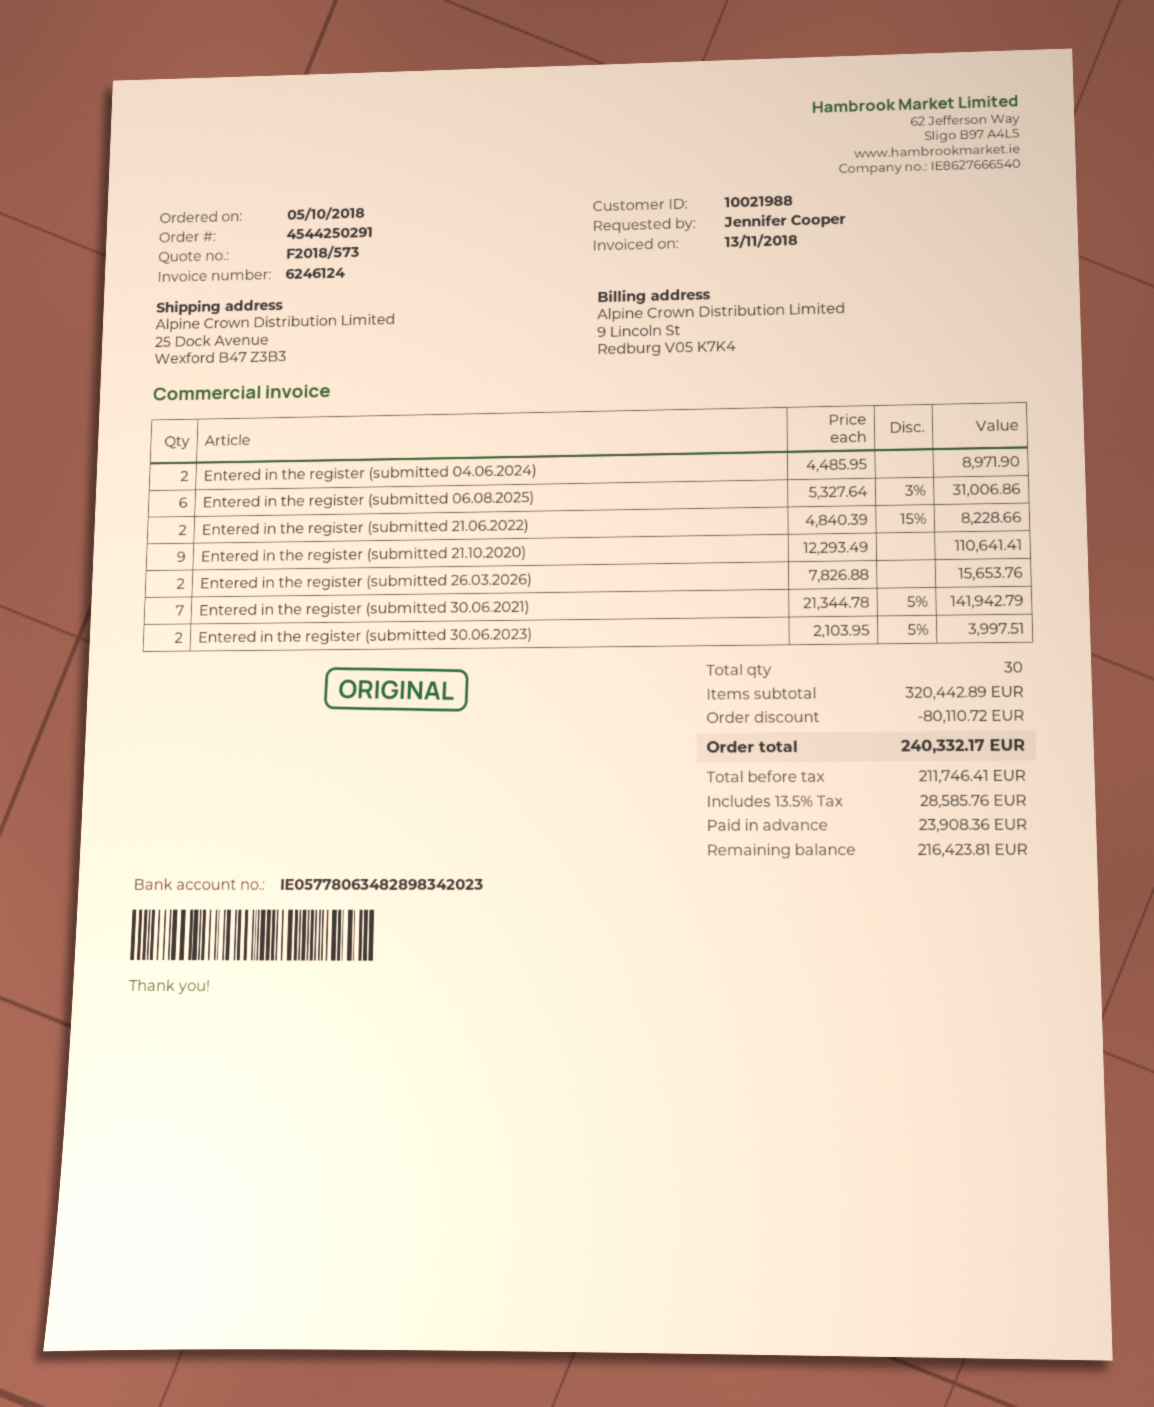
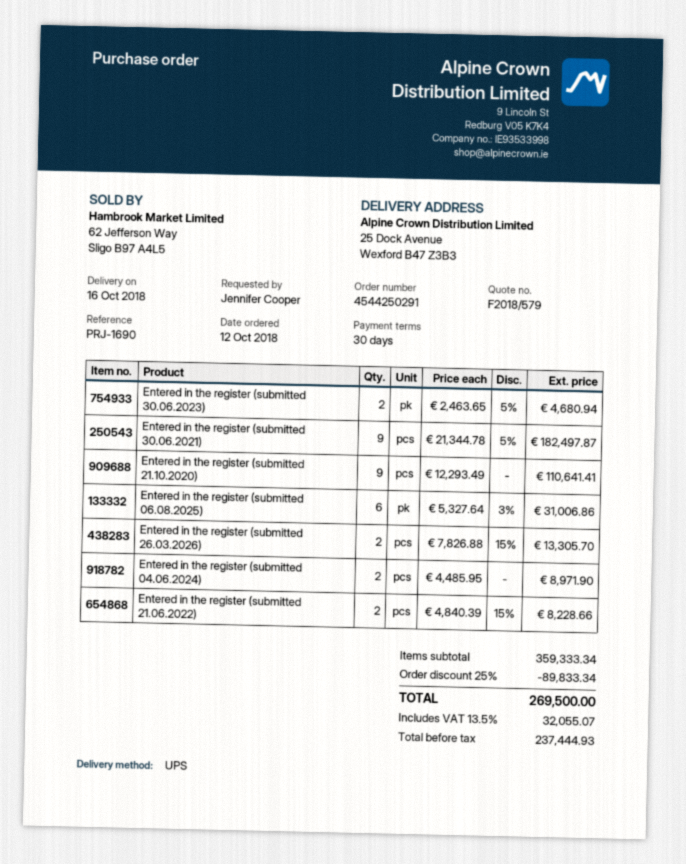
quote number: F2018/573 -> F2018/579
order date: 2018-10-05 -> 2018-10-12
Entered in the register (submitted 26.03.2026): 2 x 7826.88 = 15653.76 -> 2 x 7826.88 - 15% = 13305.70
Entered in the register (submitted 30.06.2021): 7 x 21344.78 - 5% = 141942.79 -> 9 x 21344.78 - 5% = 182497.87
Entered in the register (submitted 30.06.2023): 2 x 2103.95 - 5% = 3997.51 -> 2 x 2463.65 - 5% = 4680.94
subtotal: 320442.89 -> 359333.34
discount: 80110.72 -> 89833.34
net: 211746.41 -> 237444.93
tax: 13.5% = 28585.76 -> 13.5% = 32055.07
total: 240332.17 -> 269500.00

